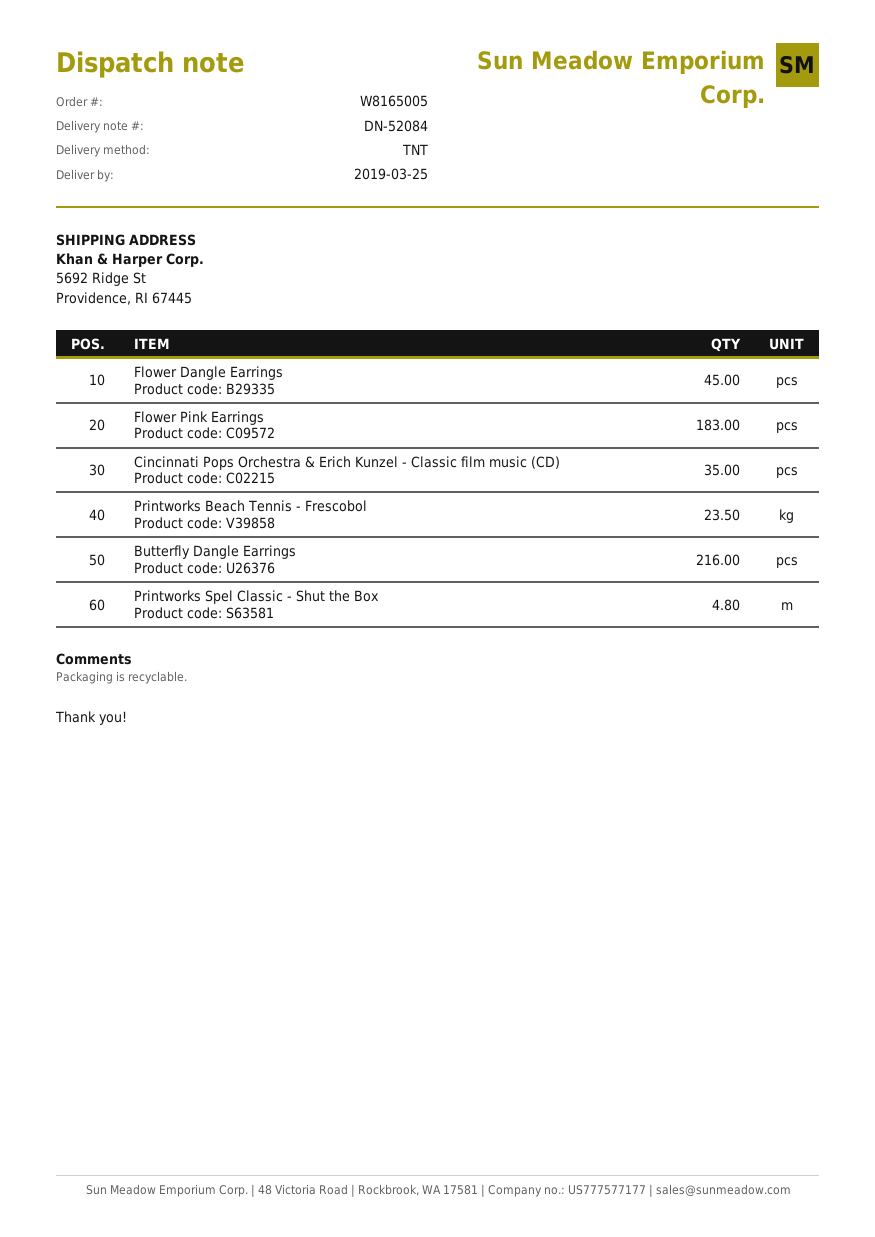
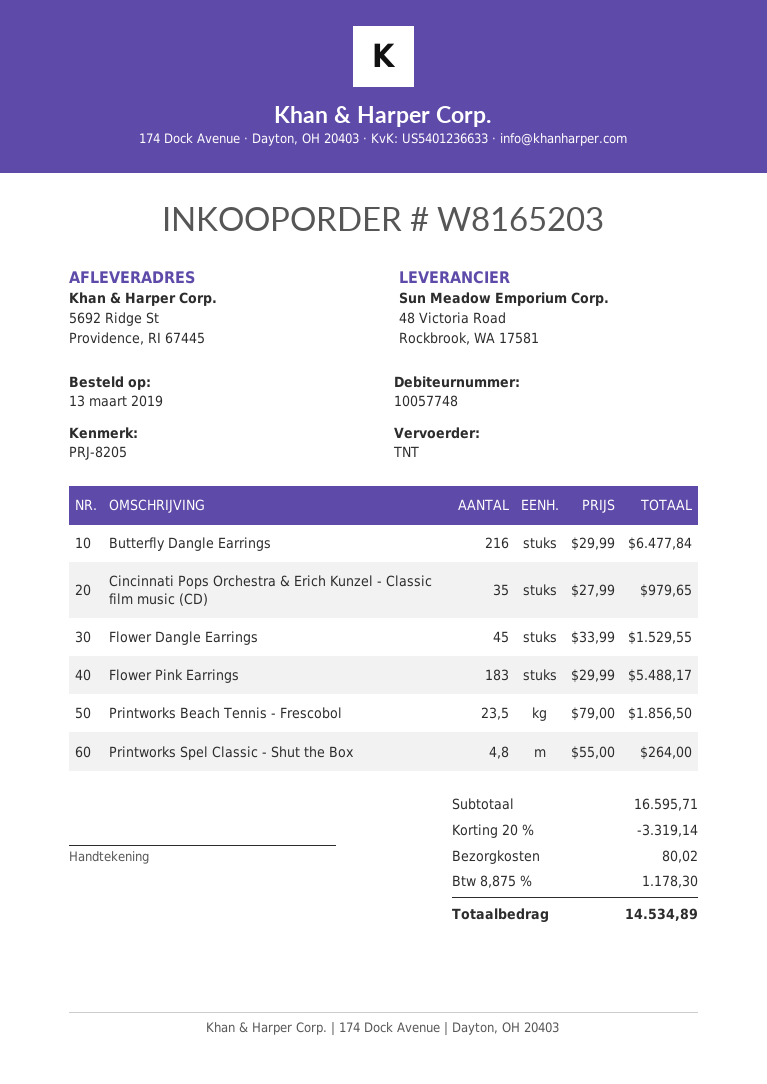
order number: W8165005 -> W8165203

